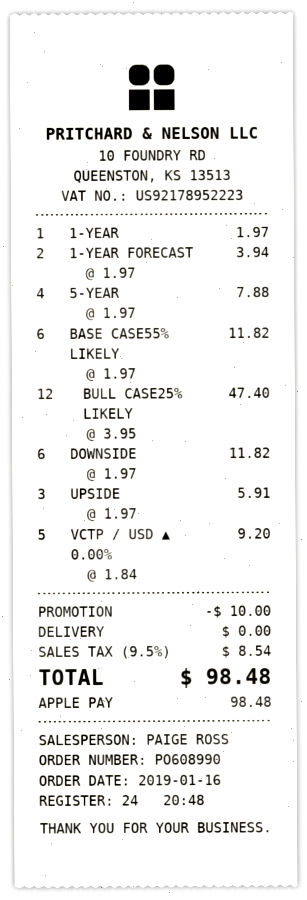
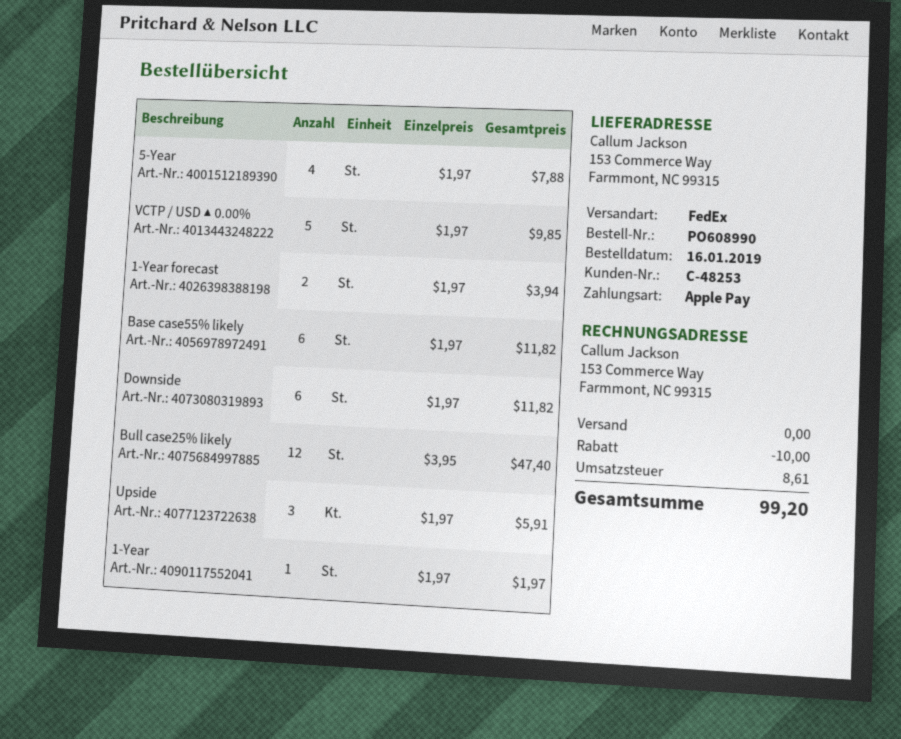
VCTP / USD ▲ 0.00%: 5 x 1.84 = 9.20 -> 5 x 1.97 = 9.85
tax: 8.54 -> 8.61
total: 98.48 -> 99.20

